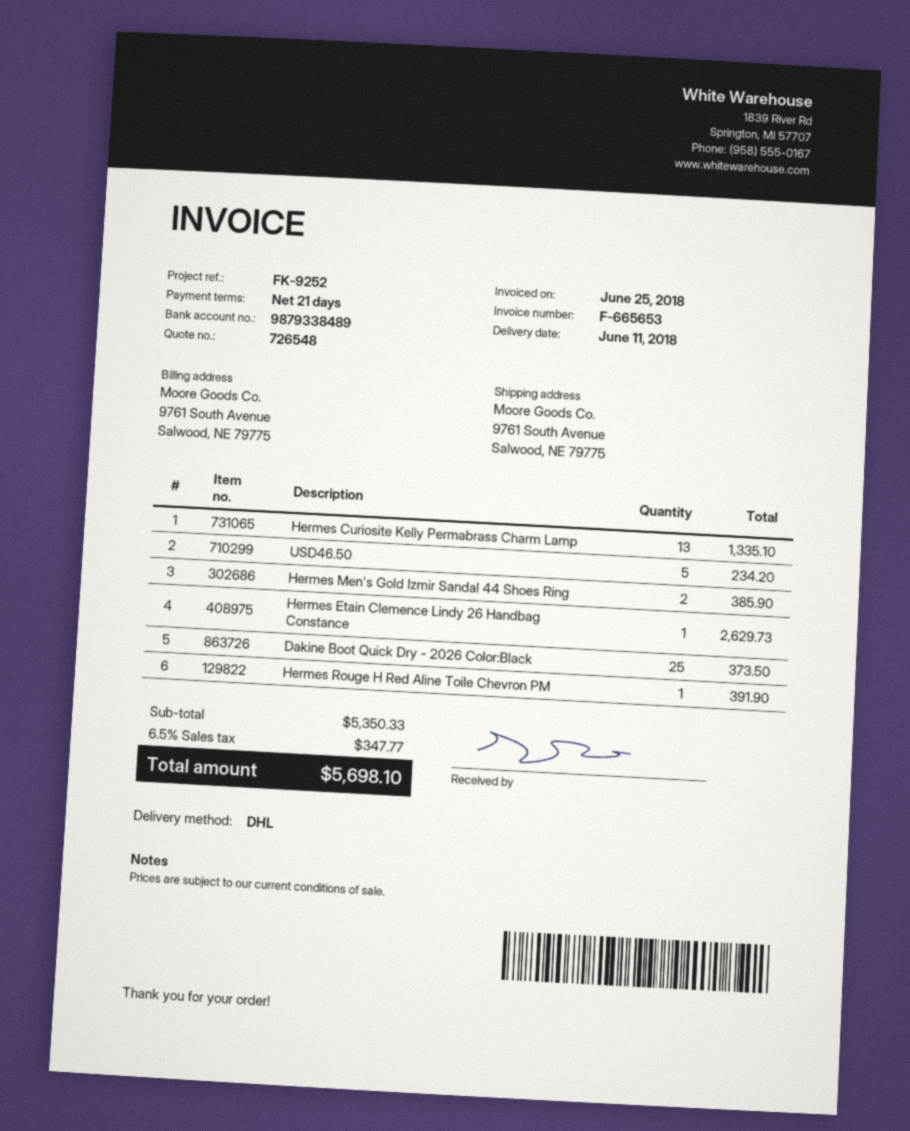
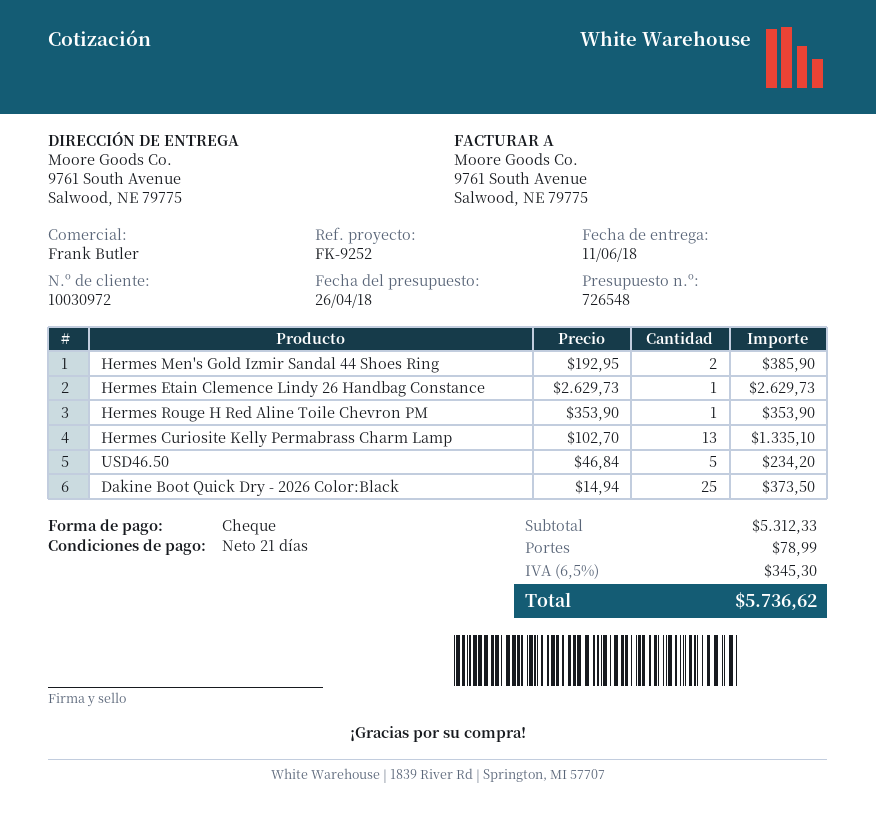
Hermes Rouge H Red Aline Toile Chevron PM: 1 for 391.90 -> 1 for 353.90
subtotal: 5350.33 -> 5312.33
shipping: none -> 78.99
tax: 6.5% = 347.77 -> 6.5% = 345.30
total: 5698.10 -> 5736.62

